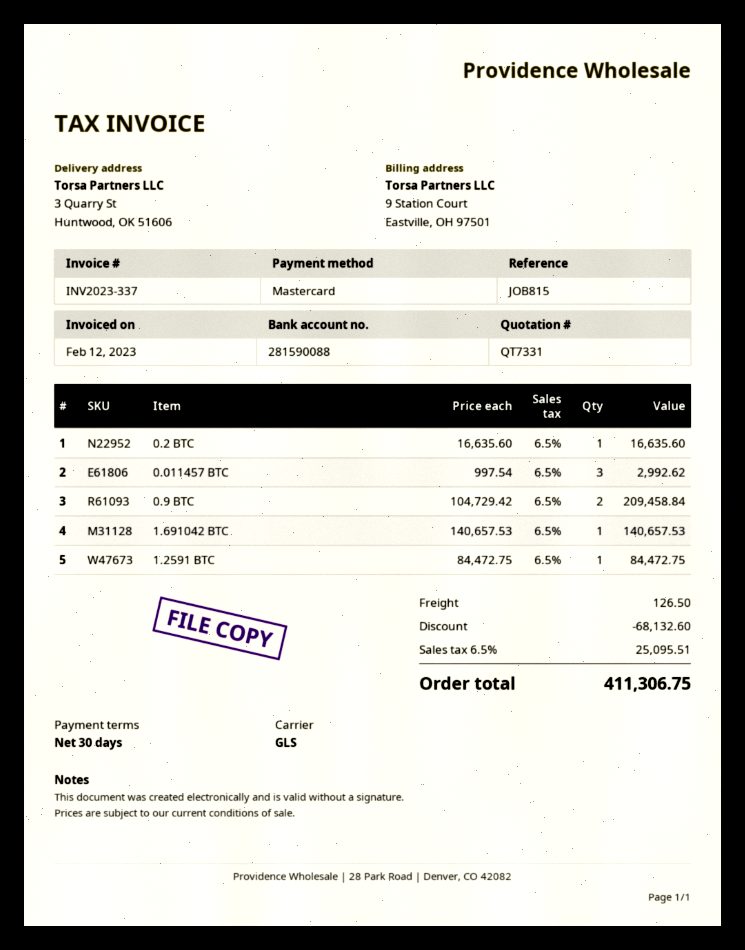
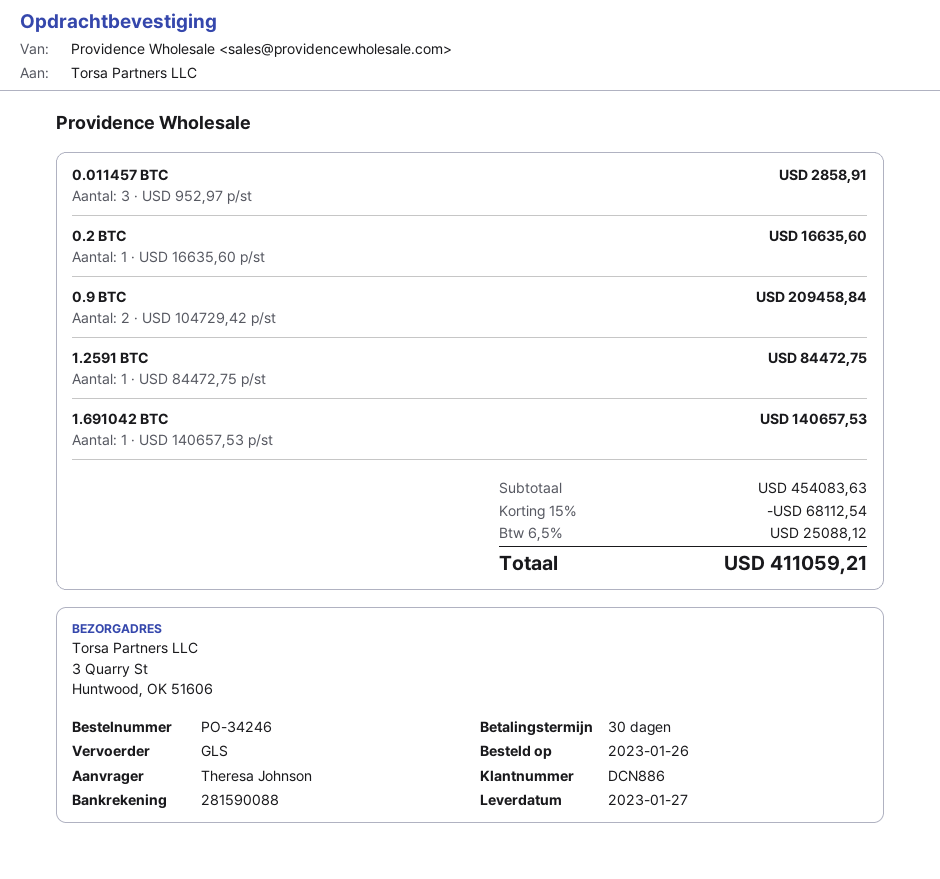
0.011457 BTC: 3 x 997.54 = 2992.62 -> 3 x 952.97 = 2858.91
discount: 68132.60 -> 68112.54
shipping: 126.50 -> none
tax: 6.5% = 25095.51 -> 6.5% = 25088.12
total: 411306.75 -> 411059.21

